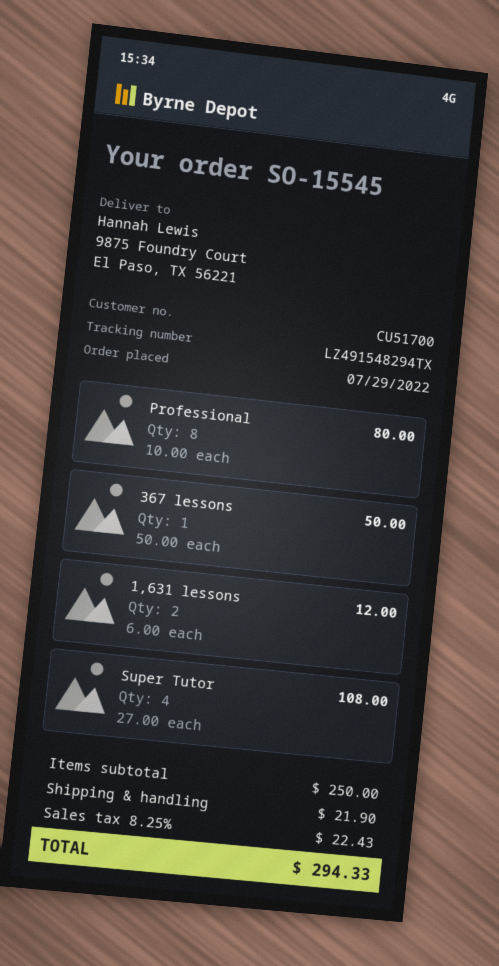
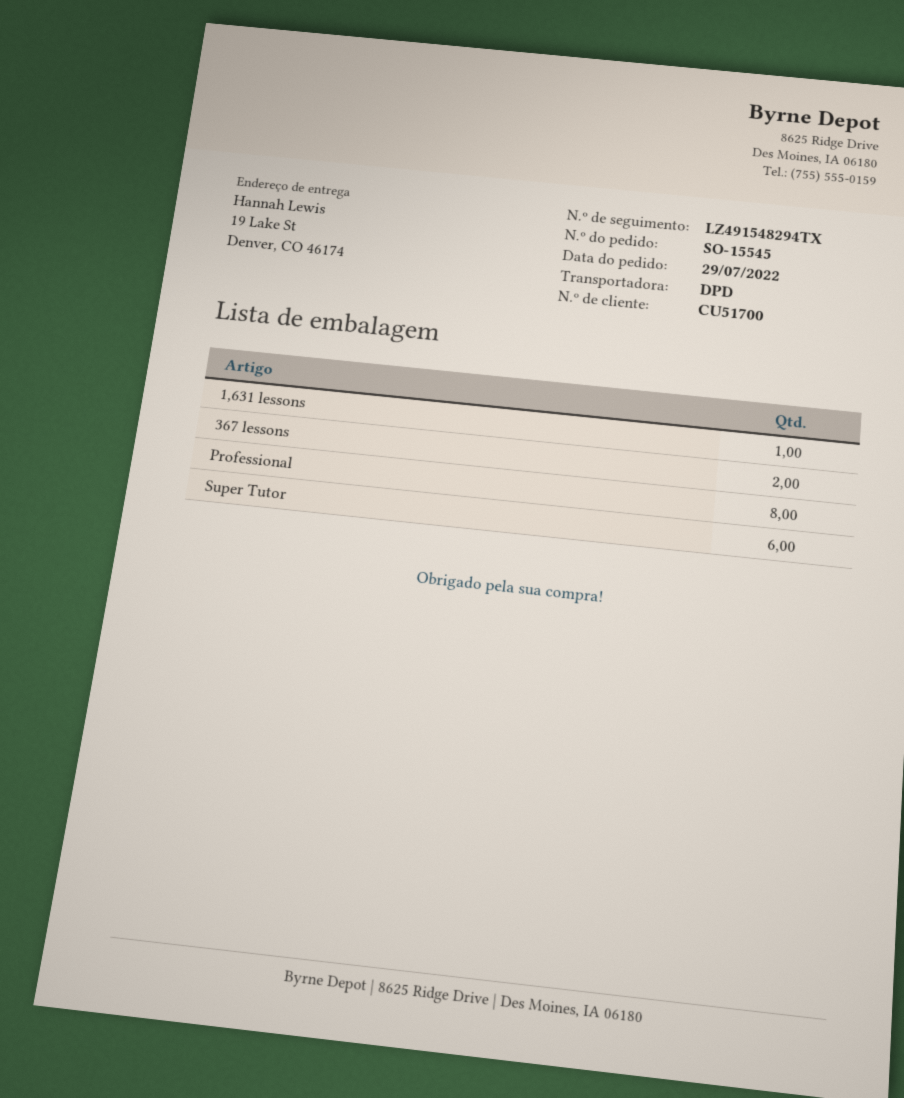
ship to: 9875 Foundry Court, El Paso, TX 56221 -> 19 Lake St, Denver, CO 46174
367 lessons: 1 -> 2
1,631 lessons: 2 -> 1
Super Tutor: 4 -> 6

